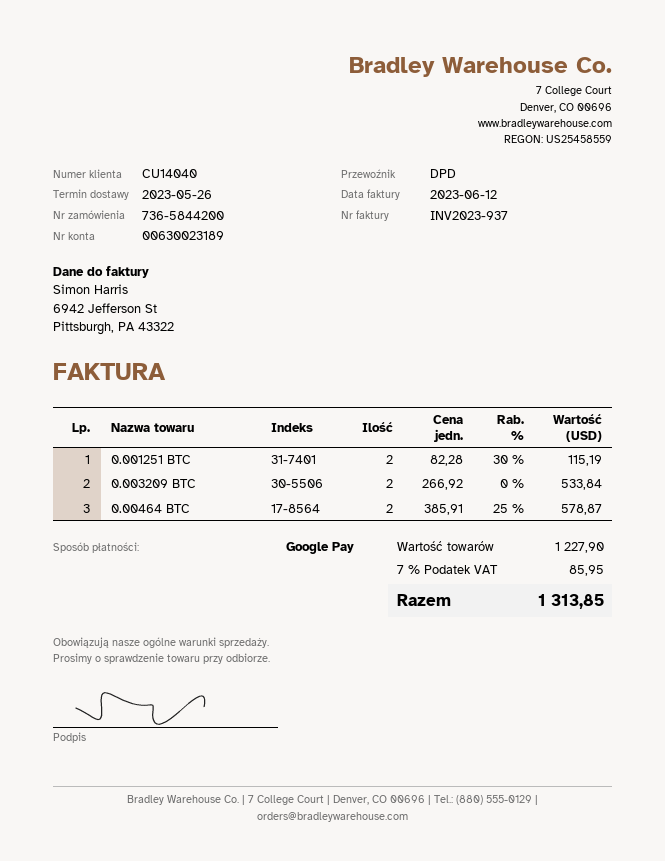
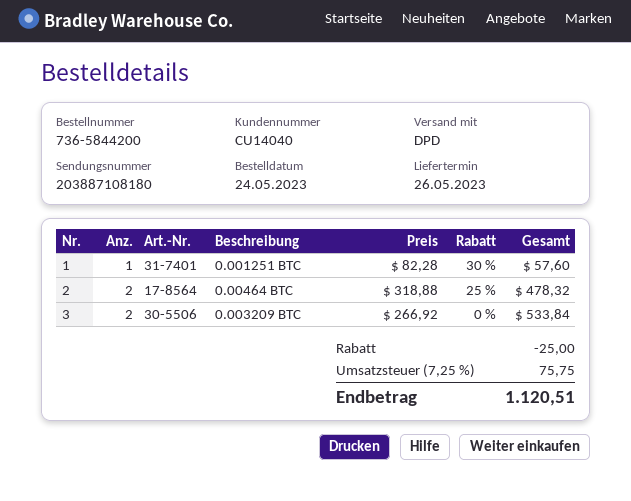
0.001251 BTC: 2 x 82.28 - 30% = 115.19 -> 1 x 82.28 - 30% = 57.60
0.00464 BTC: 2 x 385.91 - 25% = 578.87 -> 2 x 318.88 - 25% = 478.32
discount: none -> 25.00
tax: 7% = 85.95 -> 7.25% = 75.75
total: 1313.85 -> 1120.51

